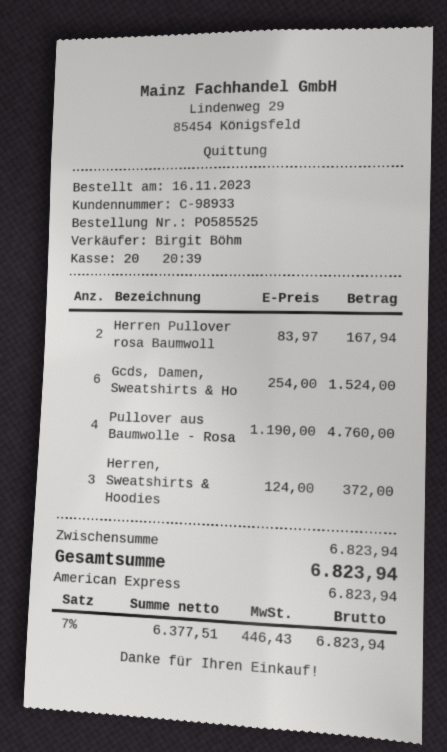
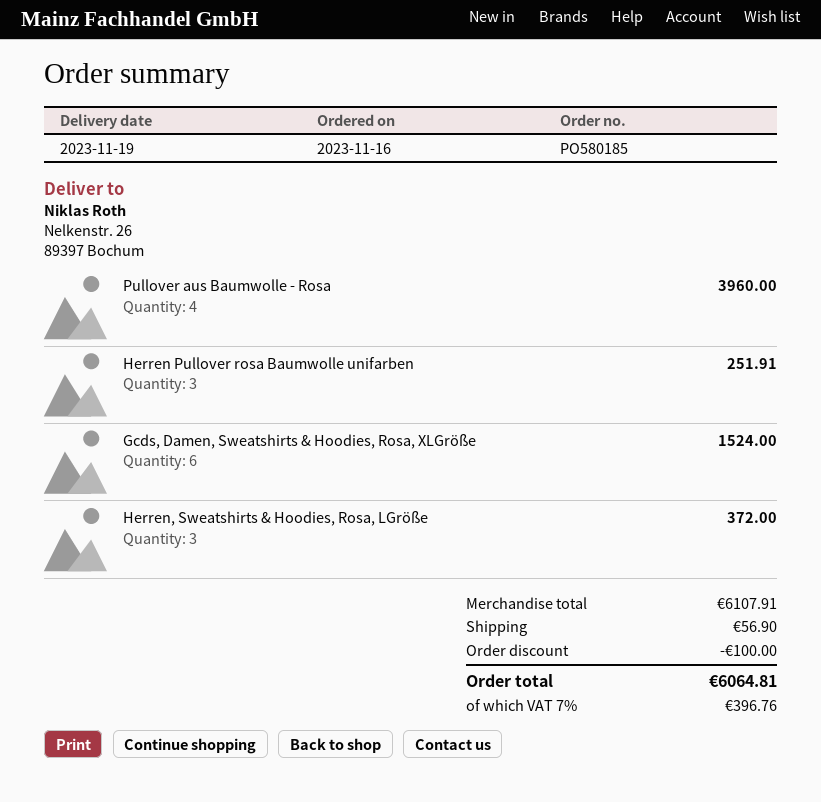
order number: PO585525 -> PO580185
Herren Pullover rosa Baumwoll: 2 for 167.94 -> 3 for 251.91
Pullover aus Baumwolle - Rosa: 4 for 4760.00 -> 4 for 3960.00
subtotal: 6823.94 -> 6107.91
discount: none -> 100.00
shipping: none -> 56.90
tax: 7% = 446.43 -> 7% = 396.76
total: 6823.94 -> 6064.81

